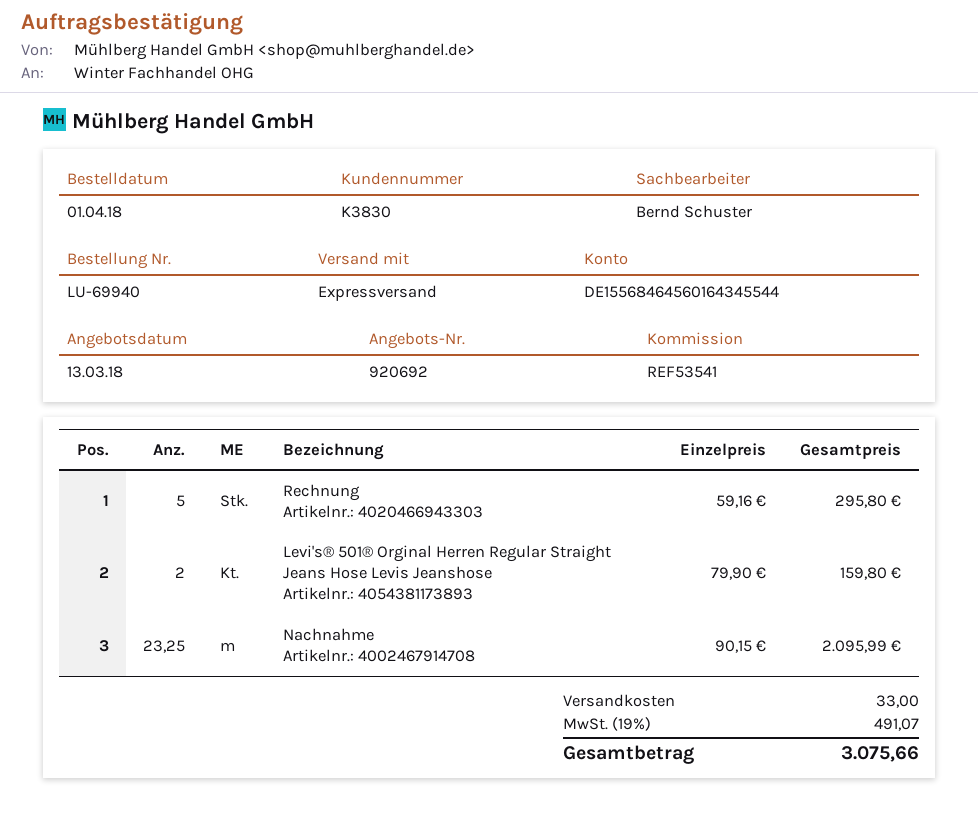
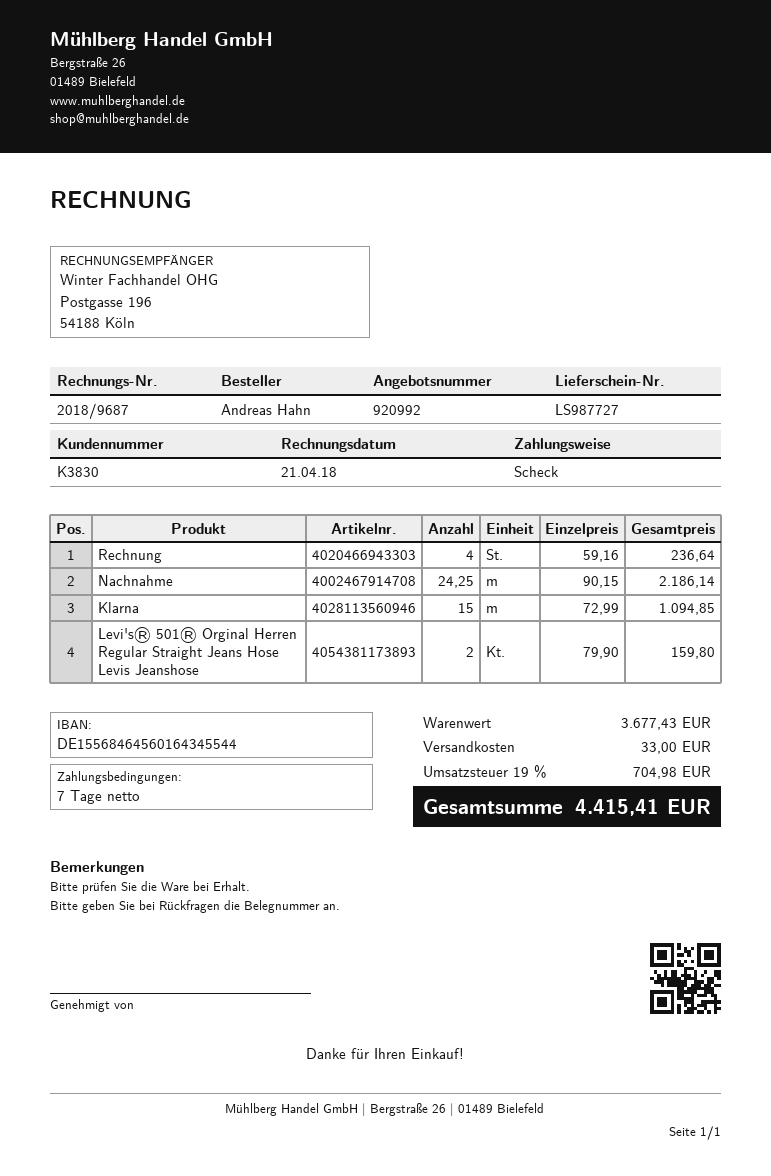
quote number: 920692 -> 920992
Rechnung: 5 x 59.16 = 295.80 -> 4 x 59.16 = 236.64
Nachnahme: 23.25 x 90.15 = 2095.99 -> 24.25 x 90.15 = 2186.14
Klarna: none -> 15 x 72.99 = 1094.85
tax: 19% = 491.07 -> 19% = 704.98
total: 3075.66 -> 4415.41

